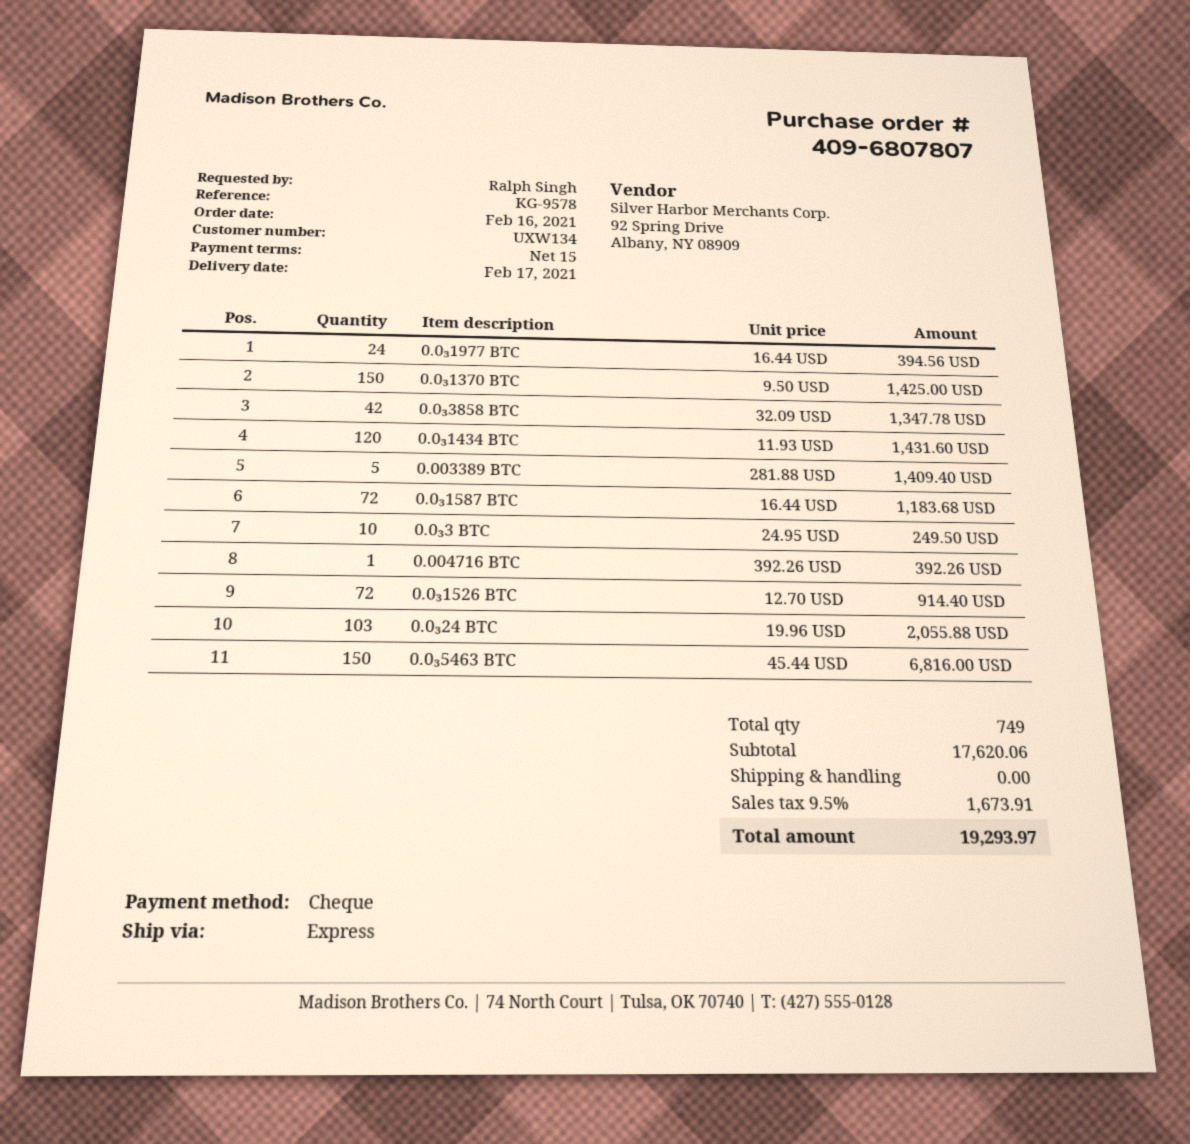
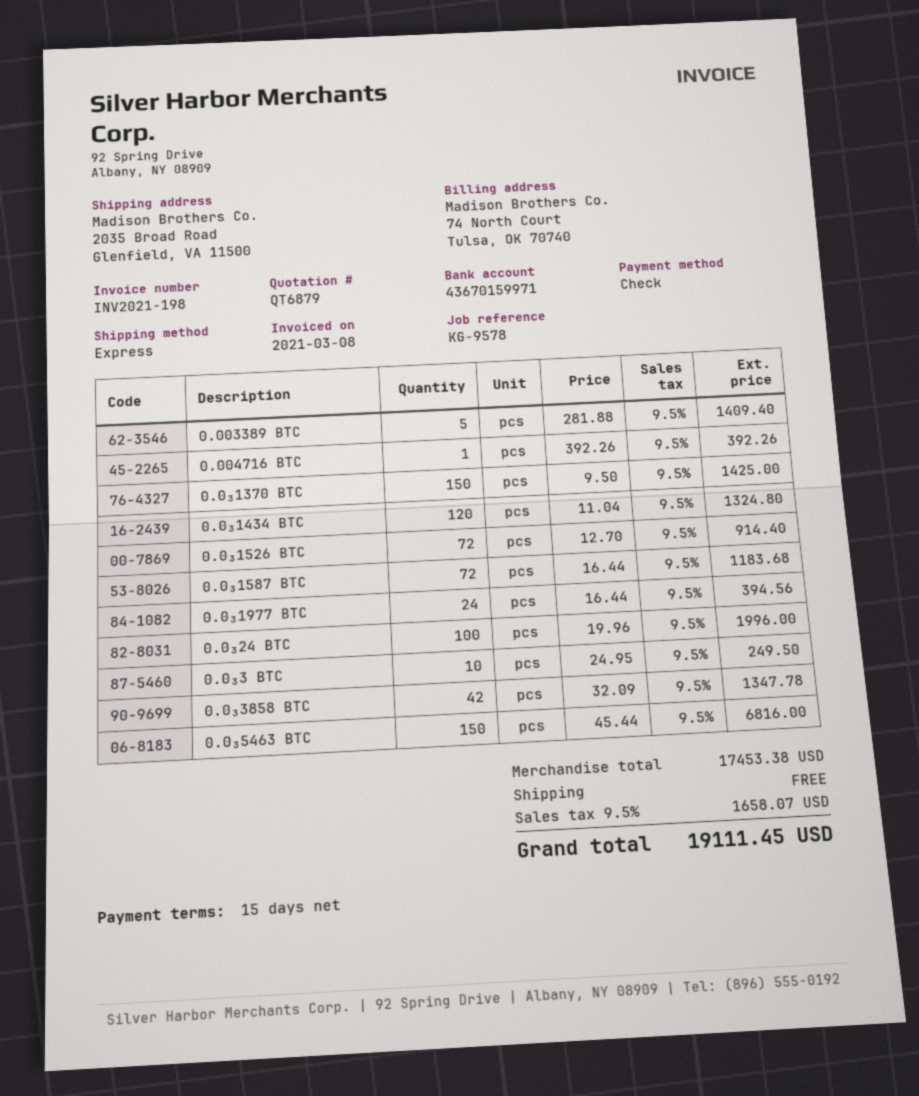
0.0₃1434 BTC: 120 x 11.93 = 1431.60 -> 120 x 11.04 = 1324.80
0.0₃24 BTC: 103 x 19.96 = 2055.88 -> 100 x 19.96 = 1996.00
subtotal: 17620.06 -> 17453.38
tax: 9.5% = 1673.91 -> 9.5% = 1658.07
total: 19293.97 -> 19111.45

